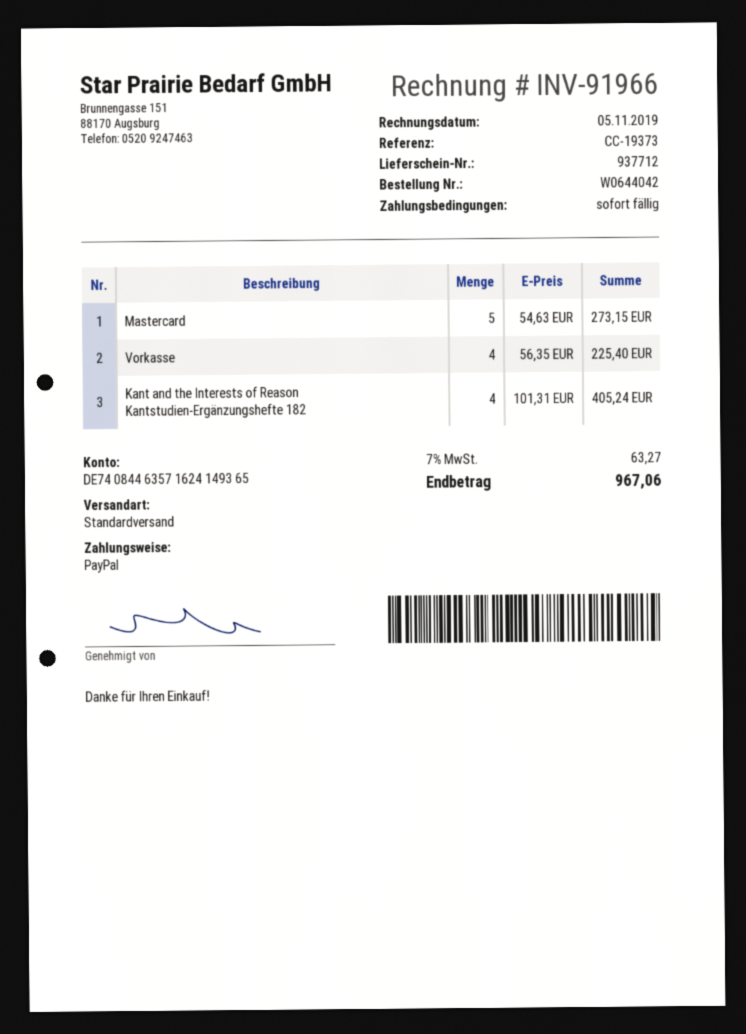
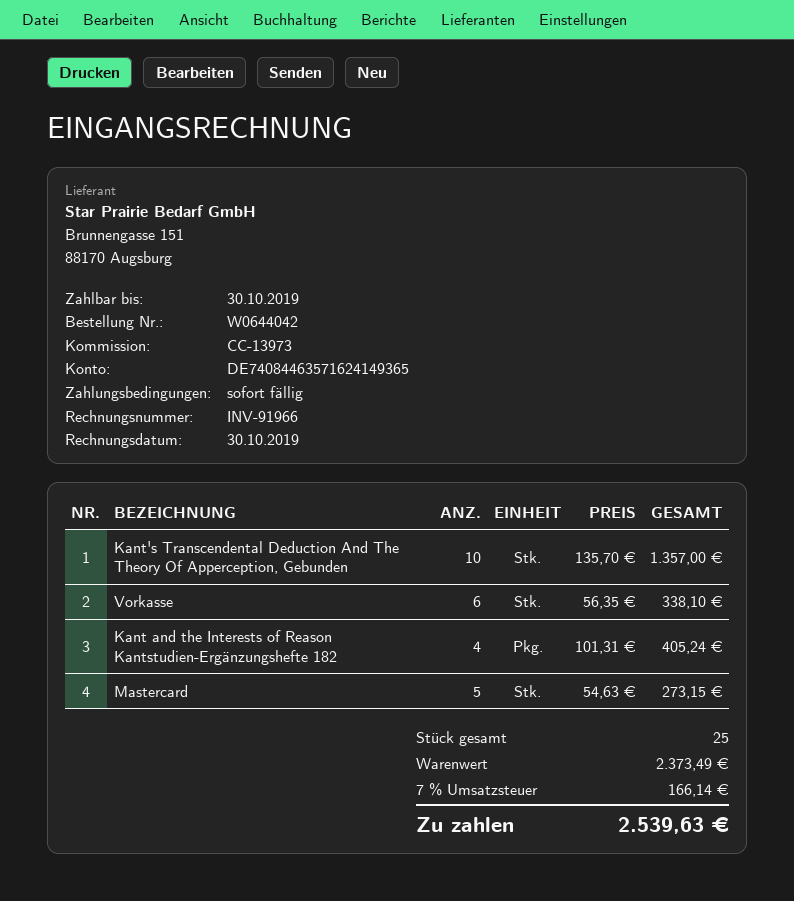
invoice date: 2019-11-05 -> 2019-10-30
reference: CC-19373 -> CC-13973
Vorkasse: 4 x 56.35 = 225.40 -> 6 x 56.35 = 338.10
Kant's Transcendental Deduction And The Theory Of Apperception, Gebunden: none -> 10 x 135.70 = 1357.00
tax: 7% = 63.27 -> 7% = 166.14
total: 967.06 -> 2539.63

